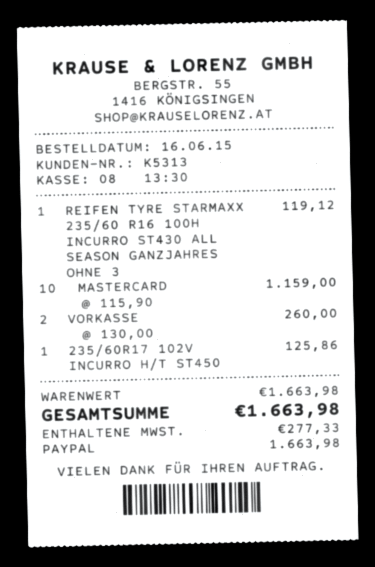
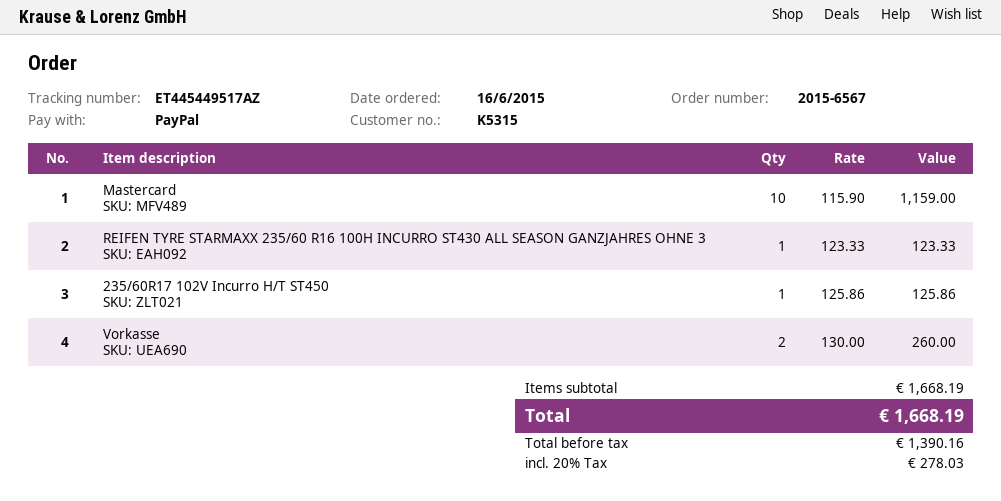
customer number: K5313 -> K5315
REIFEN TYRE STARMAXX 235/60 R16 100H INCURRO ST430 ALL SEASON GANZJAHRES OHNE 3: 1 x 119.12 = 119.12 -> 1 x 123.33 = 123.33
subtotal: 1663.98 -> 1668.19
tax: 277.33 -> 278.03
total: 1663.98 -> 1668.19

